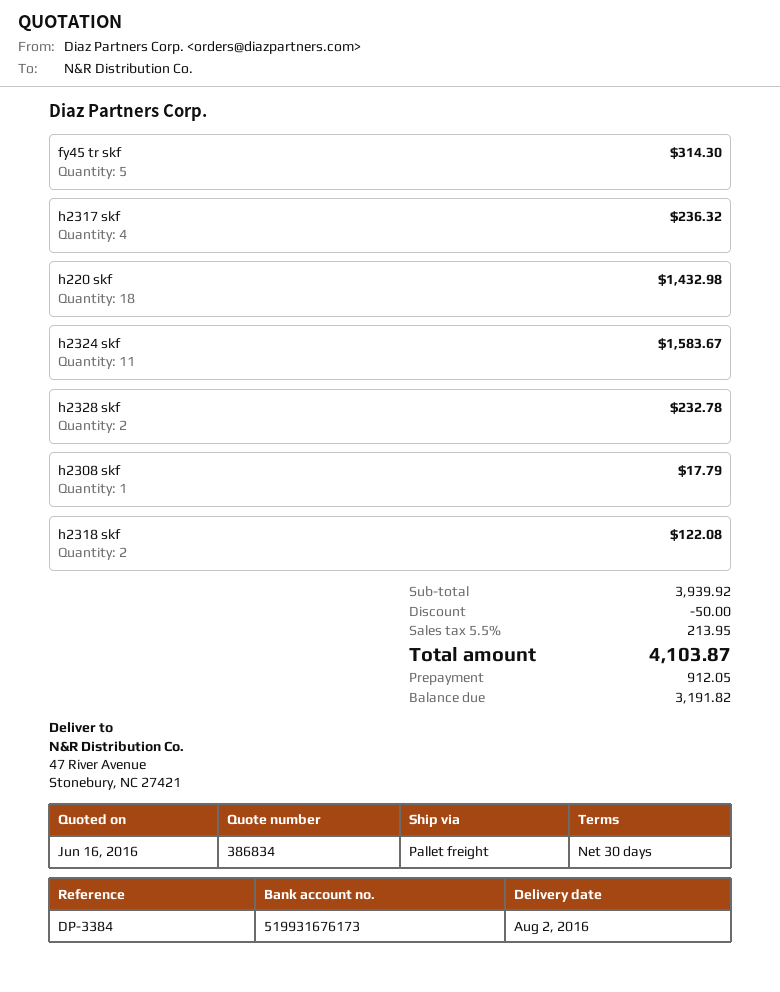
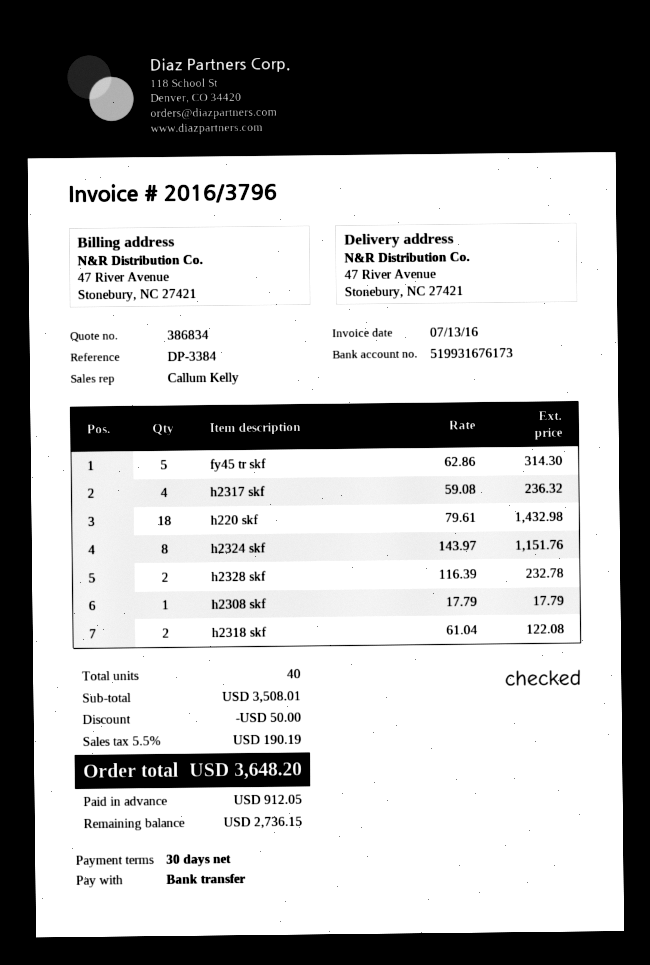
h2324 skf: 11 for 1583.67 -> 8 for 1151.76
subtotal: 3939.92 -> 3508.01
tax: 5.5% = 213.95 -> 5.5% = 190.19
total: 4103.87 -> 3648.20
balance: 3191.82 -> 2736.15

